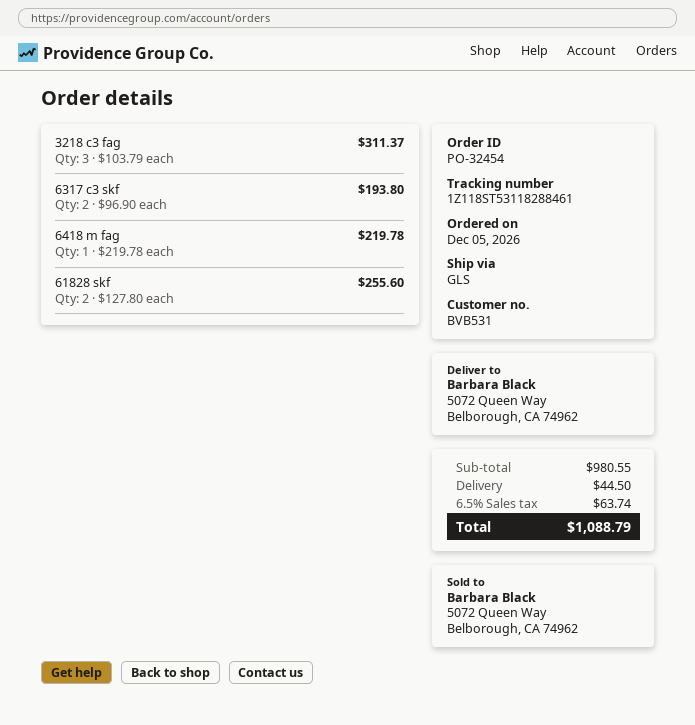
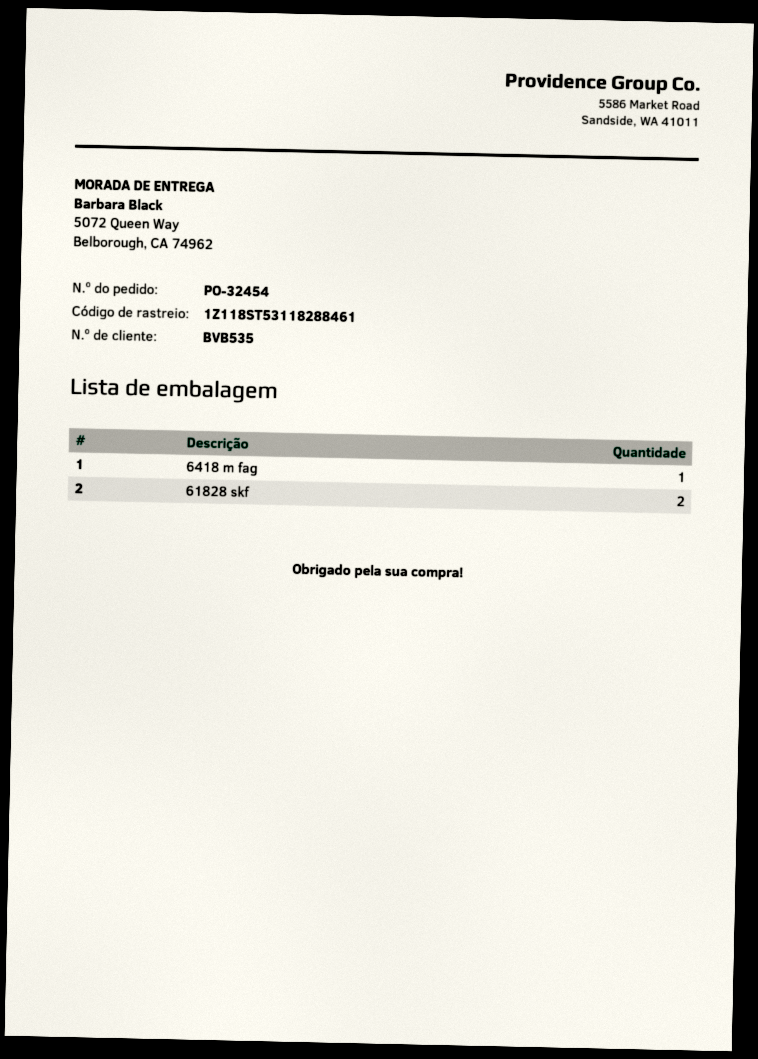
customer number: BVB531 -> BVB535
3218 c3 fag: 3 -> none
6317 c3 skf: 2 -> none

